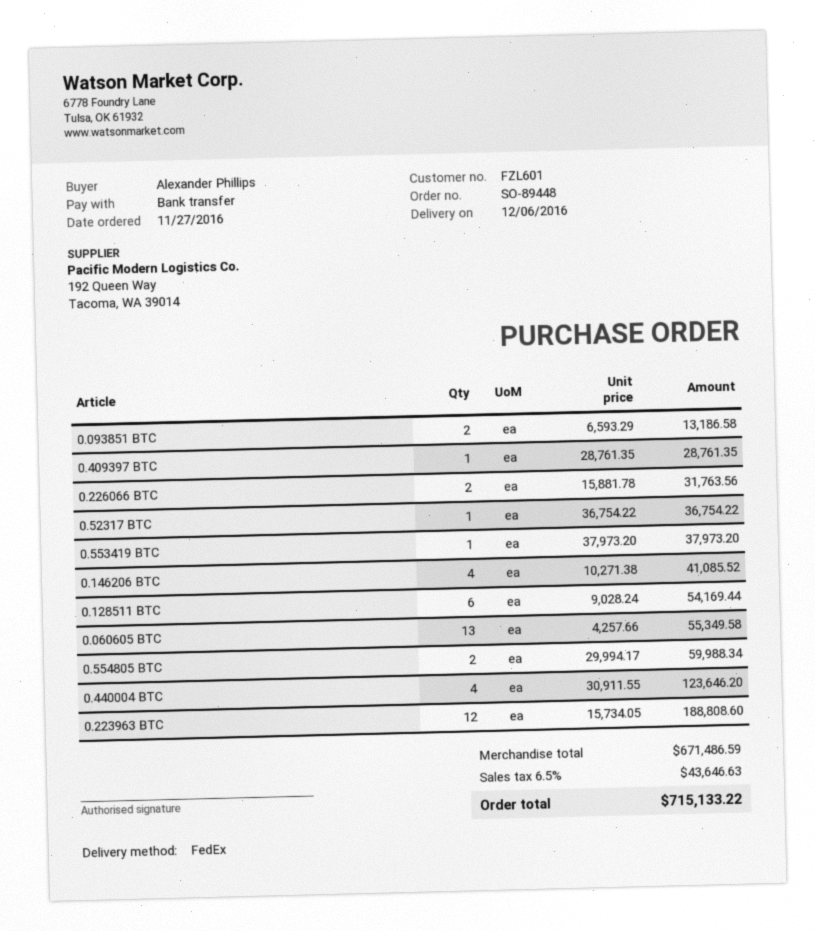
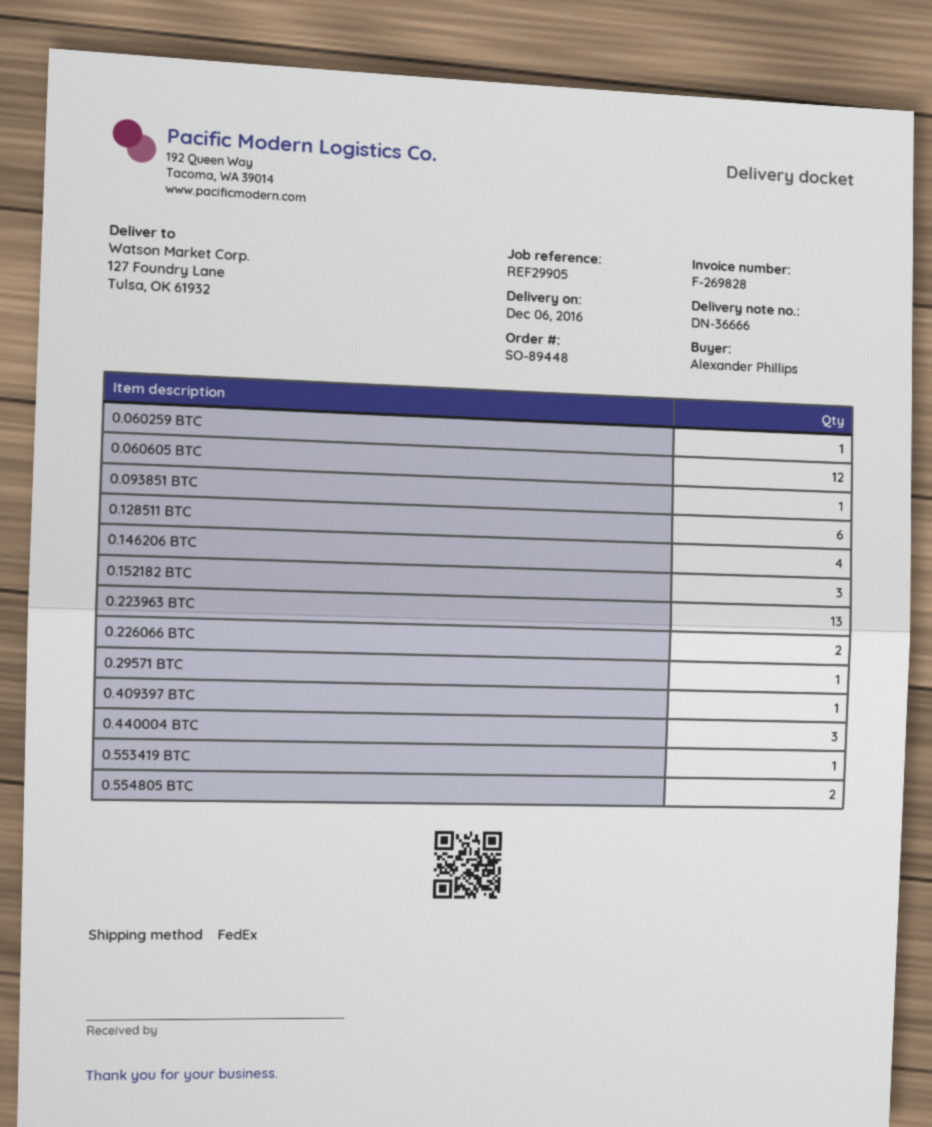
0.093851 BTC: 2 -> 1
0.52317 BTC: 1 -> none
0.060605 BTC: 13 -> 12
0.440004 BTC: 4 -> 3
0.223963 BTC: 12 -> 13
0.060259 BTC: none -> 1
0.152182 BTC: none -> 3
0.29571 BTC: none -> 1

